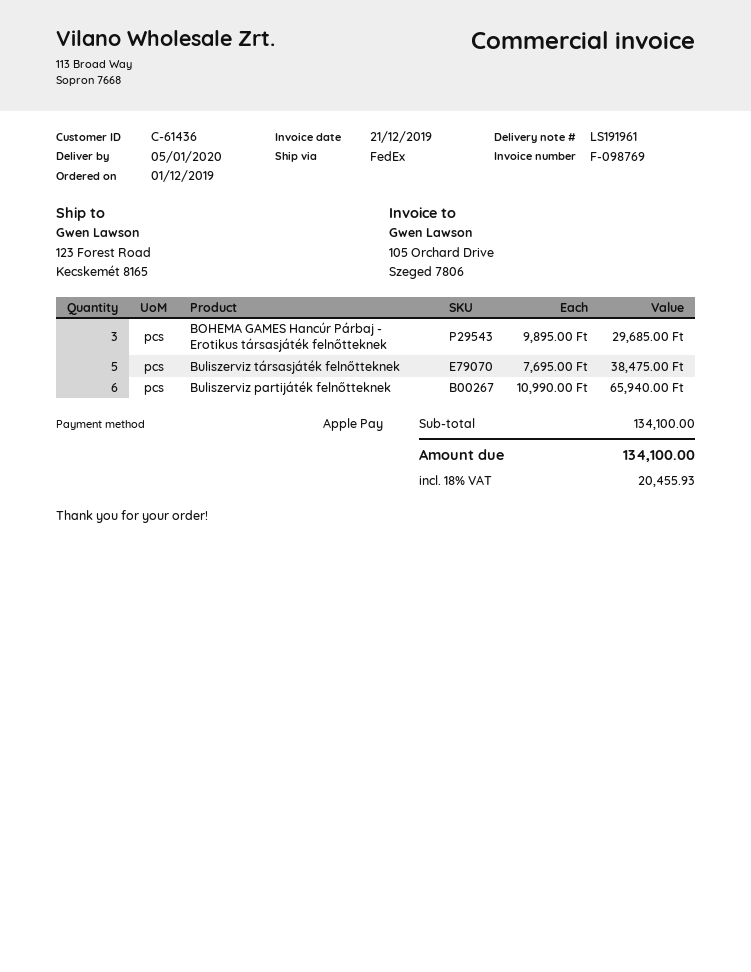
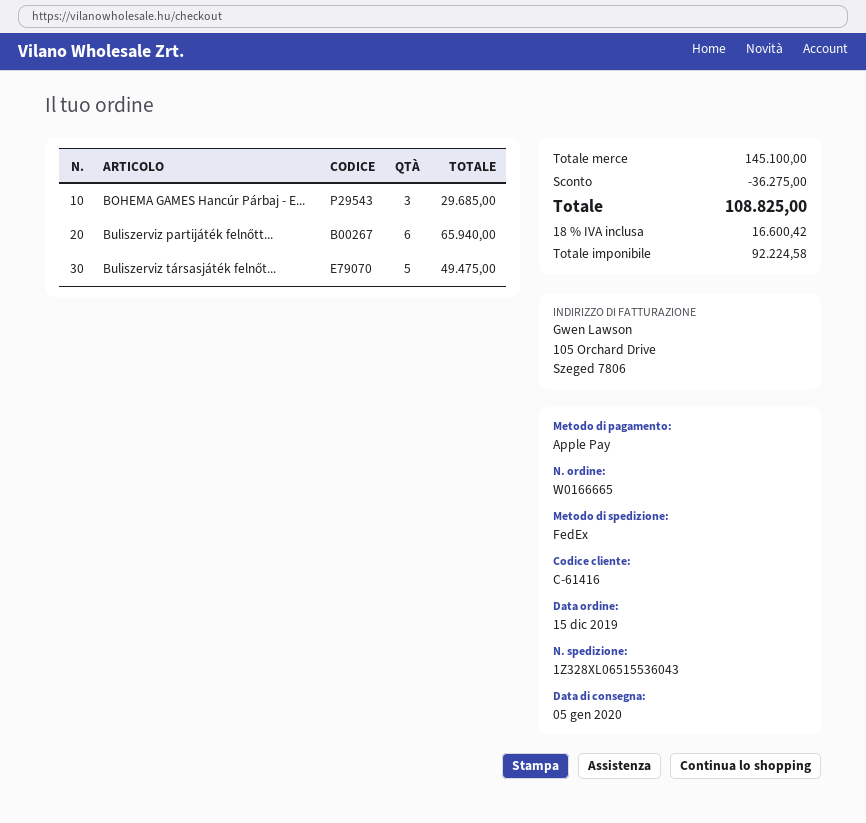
order date: 2019-12-01 -> 2019-12-15
customer number: C-61436 -> C-61416
Buliszerviz társasjáték felnőtteknek: 5 for 38475.00 -> 5 for 49475.00
subtotal: 134100.00 -> 145100.00
discount: none -> 36275.00
tax: 18% = 20455.93 -> 18% = 16600.42
total: 134100.00 -> 108825.00

